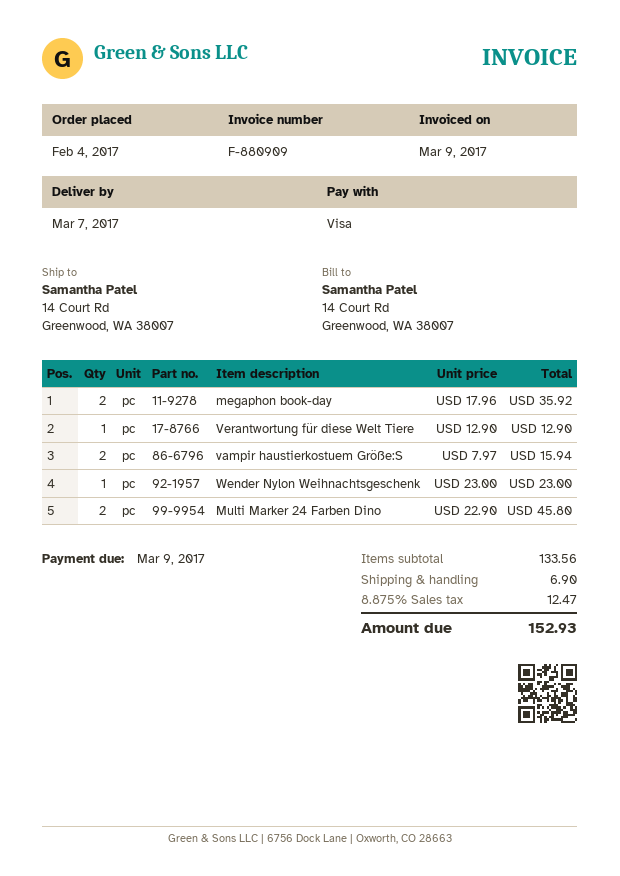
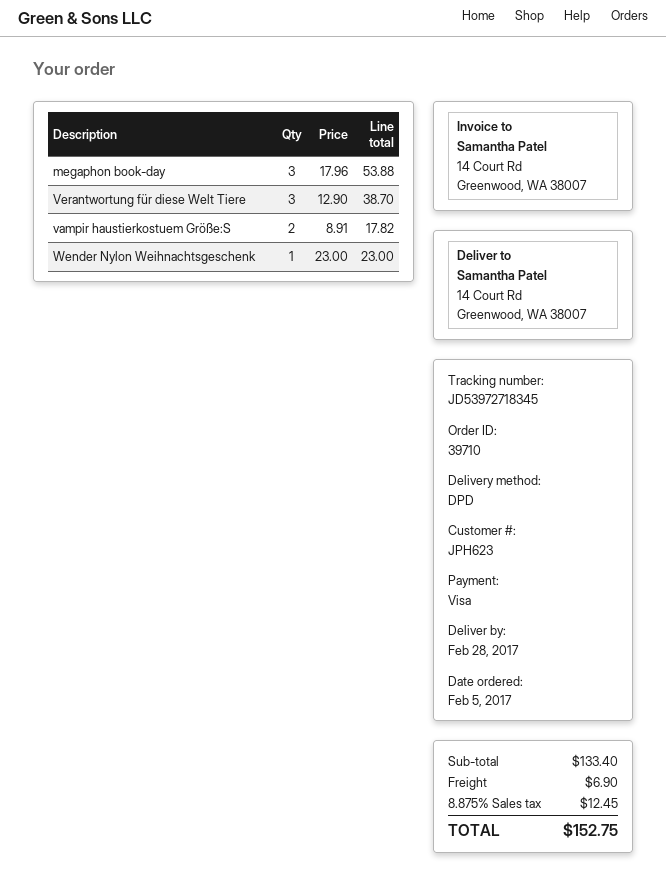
order date: 2017-02-04 -> 2017-02-05
delivery date: 2017-03-07 -> 2017-02-28
megaphon book-day: 2 x 17.96 = 35.92 -> 3 x 17.96 = 53.88
Verantwortung für diese Welt Tiere: 1 x 12.90 = 12.90 -> 3 x 12.90 = 38.70
vampir haustierkostuem Größe:S: 2 x 7.97 = 15.94 -> 2 x 8.91 = 17.82
Multi Marker 24 Farben Dino: 2 x 22.90 = 45.80 -> none
subtotal: 133.56 -> 133.40
tax: 8.875% = 12.47 -> 8.875% = 12.45
total: 152.93 -> 152.75

